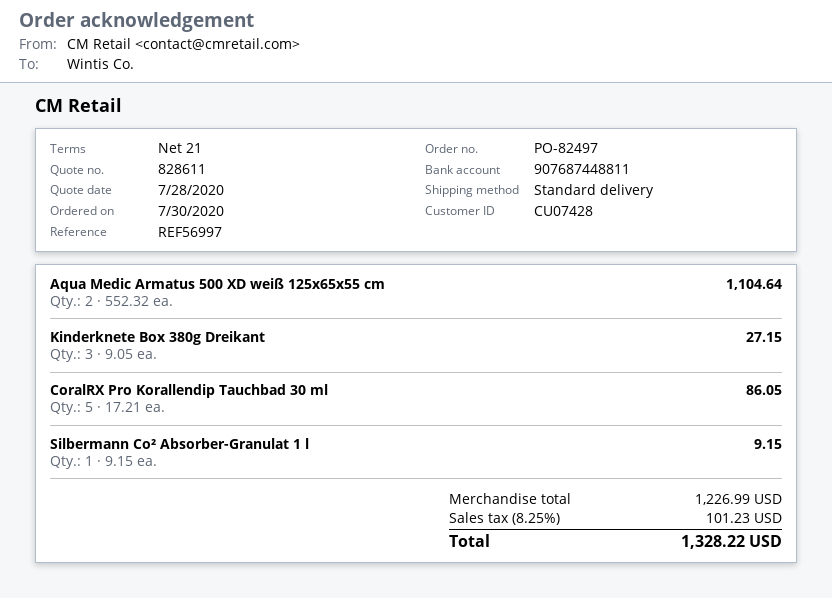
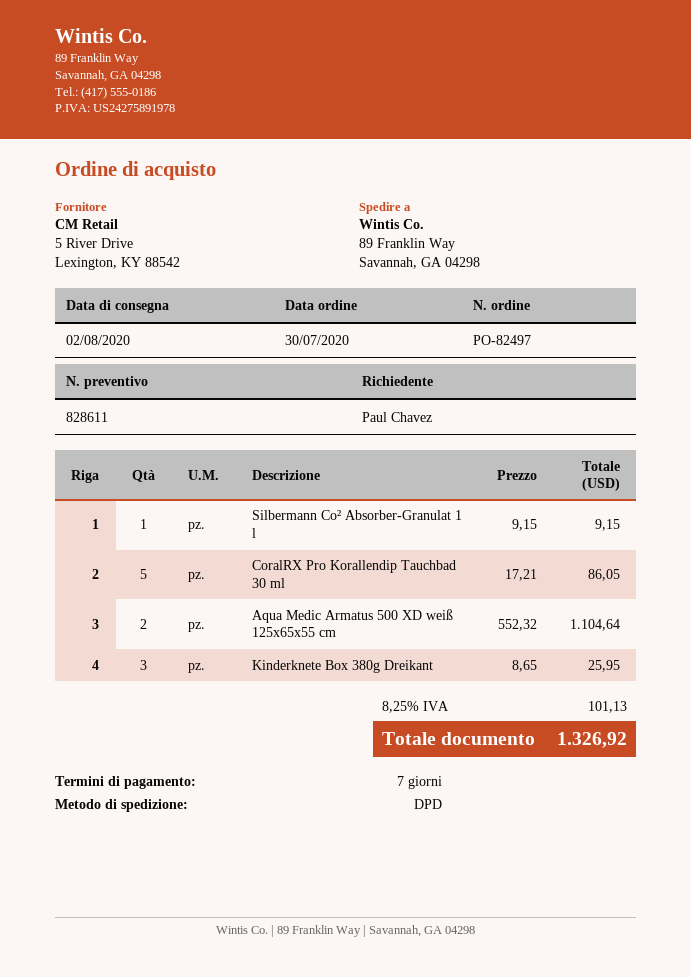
payment terms: 21 days -> 7 days
shipping method: standard -> DPD
Kinderknete Box 380g Dreikant: 3 x 9.05 = 27.15 -> 3 x 8.65 = 25.95
tax: 8.25% = 101.23 -> 8.25% = 101.13
total: 1328.22 -> 1326.92

